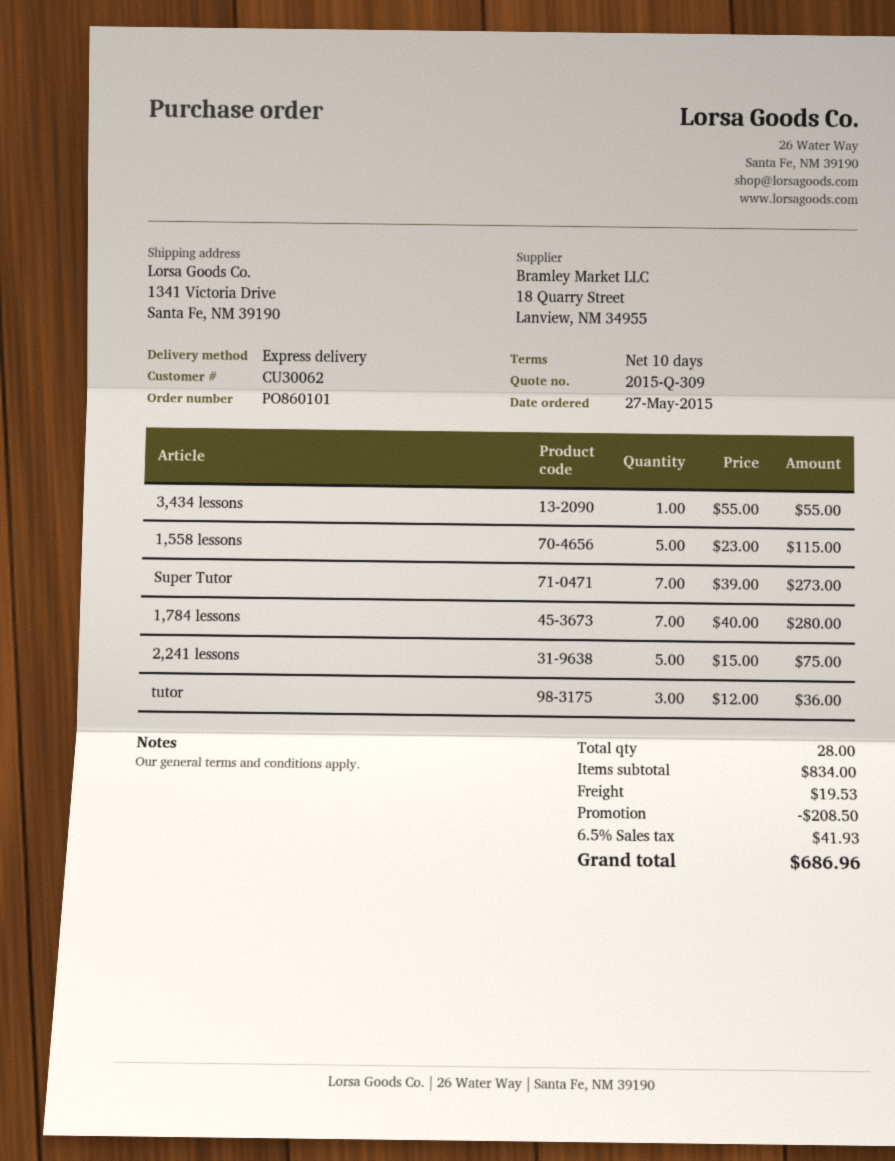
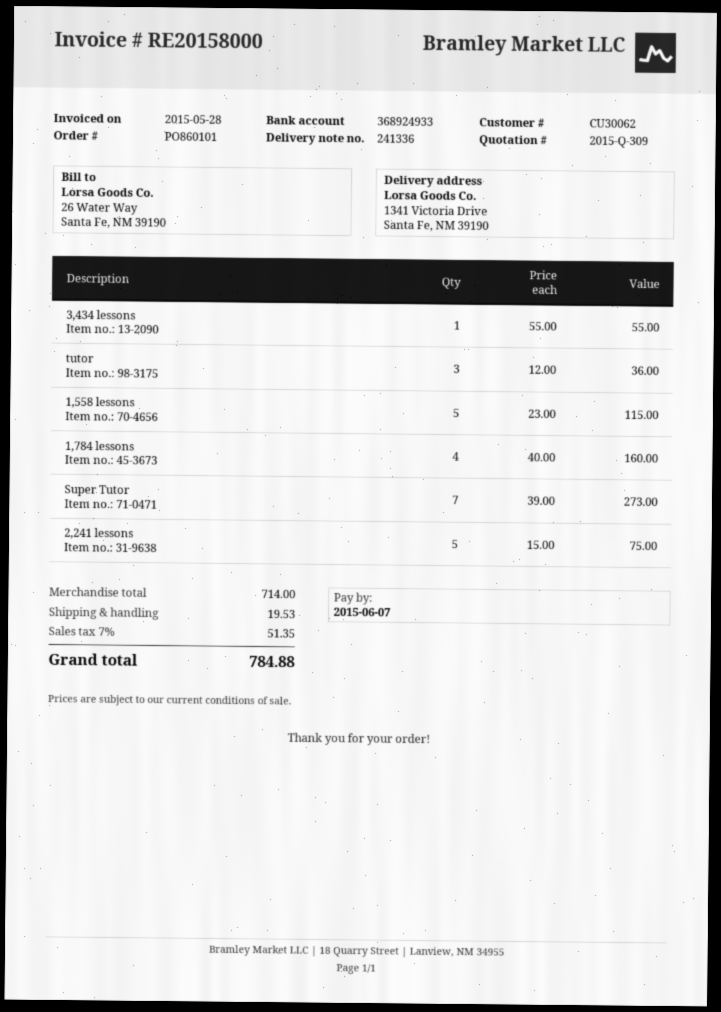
1,784 lessons: 7 x 40.00 = 280.00 -> 4 x 40.00 = 160.00
subtotal: 834.00 -> 714.00
discount: 208.50 -> none
tax: 6.5% = 41.93 -> 7% = 51.35
total: 686.96 -> 784.88

